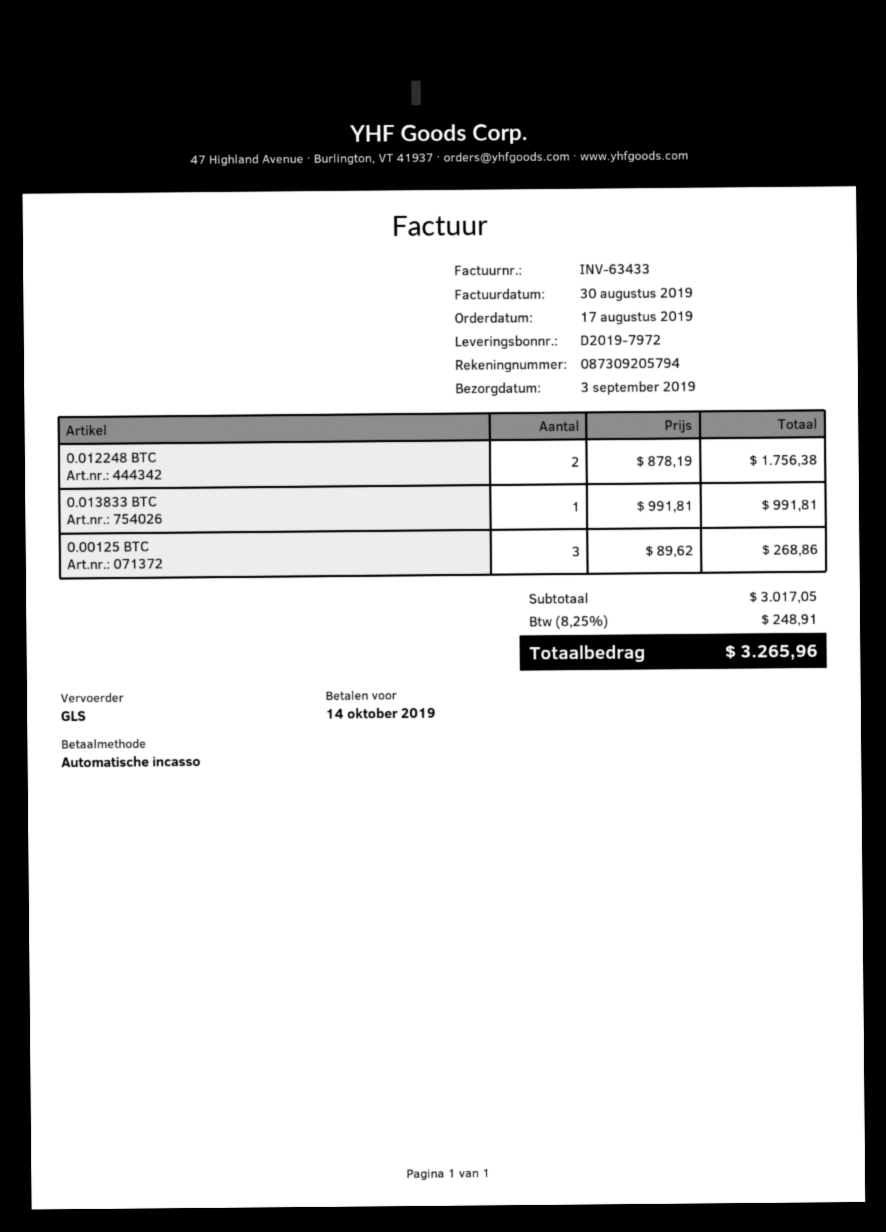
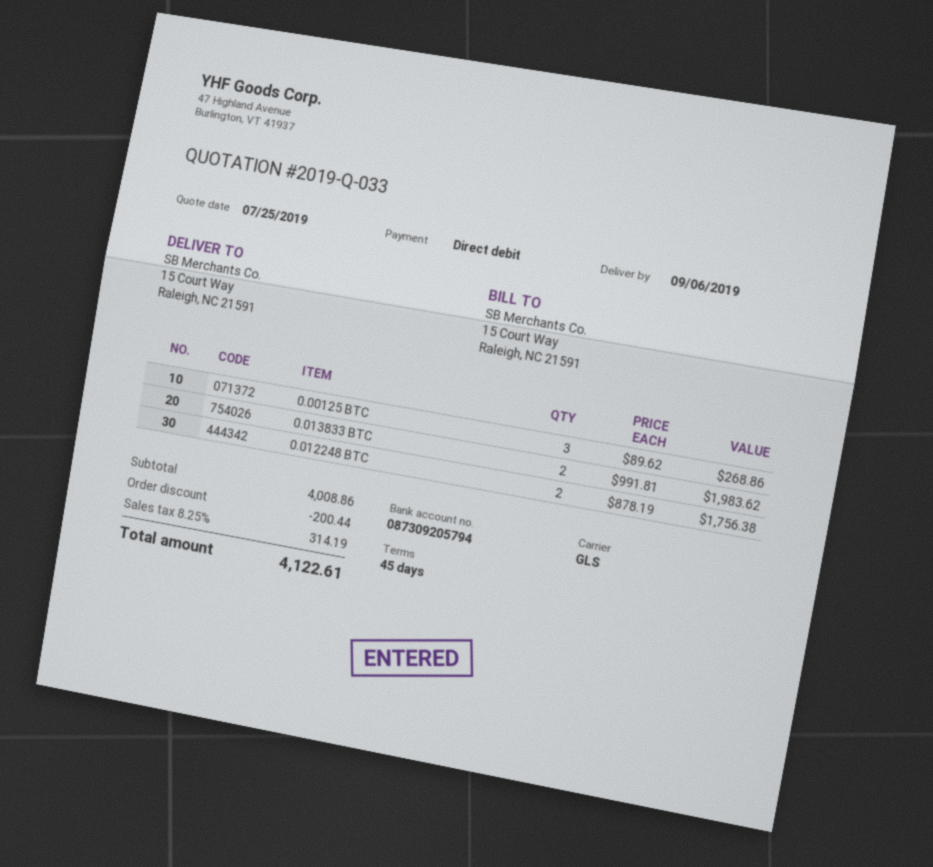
delivery date: 2019-09-03 -> 2019-09-06
0.013833 BTC: 1 x 991.81 = 991.81 -> 2 x 991.81 = 1983.62
subtotal: 3017.05 -> 4008.86
discount: none -> 200.44
tax: 8.25% = 248.91 -> 8.25% = 314.19
total: 3265.96 -> 4122.61

